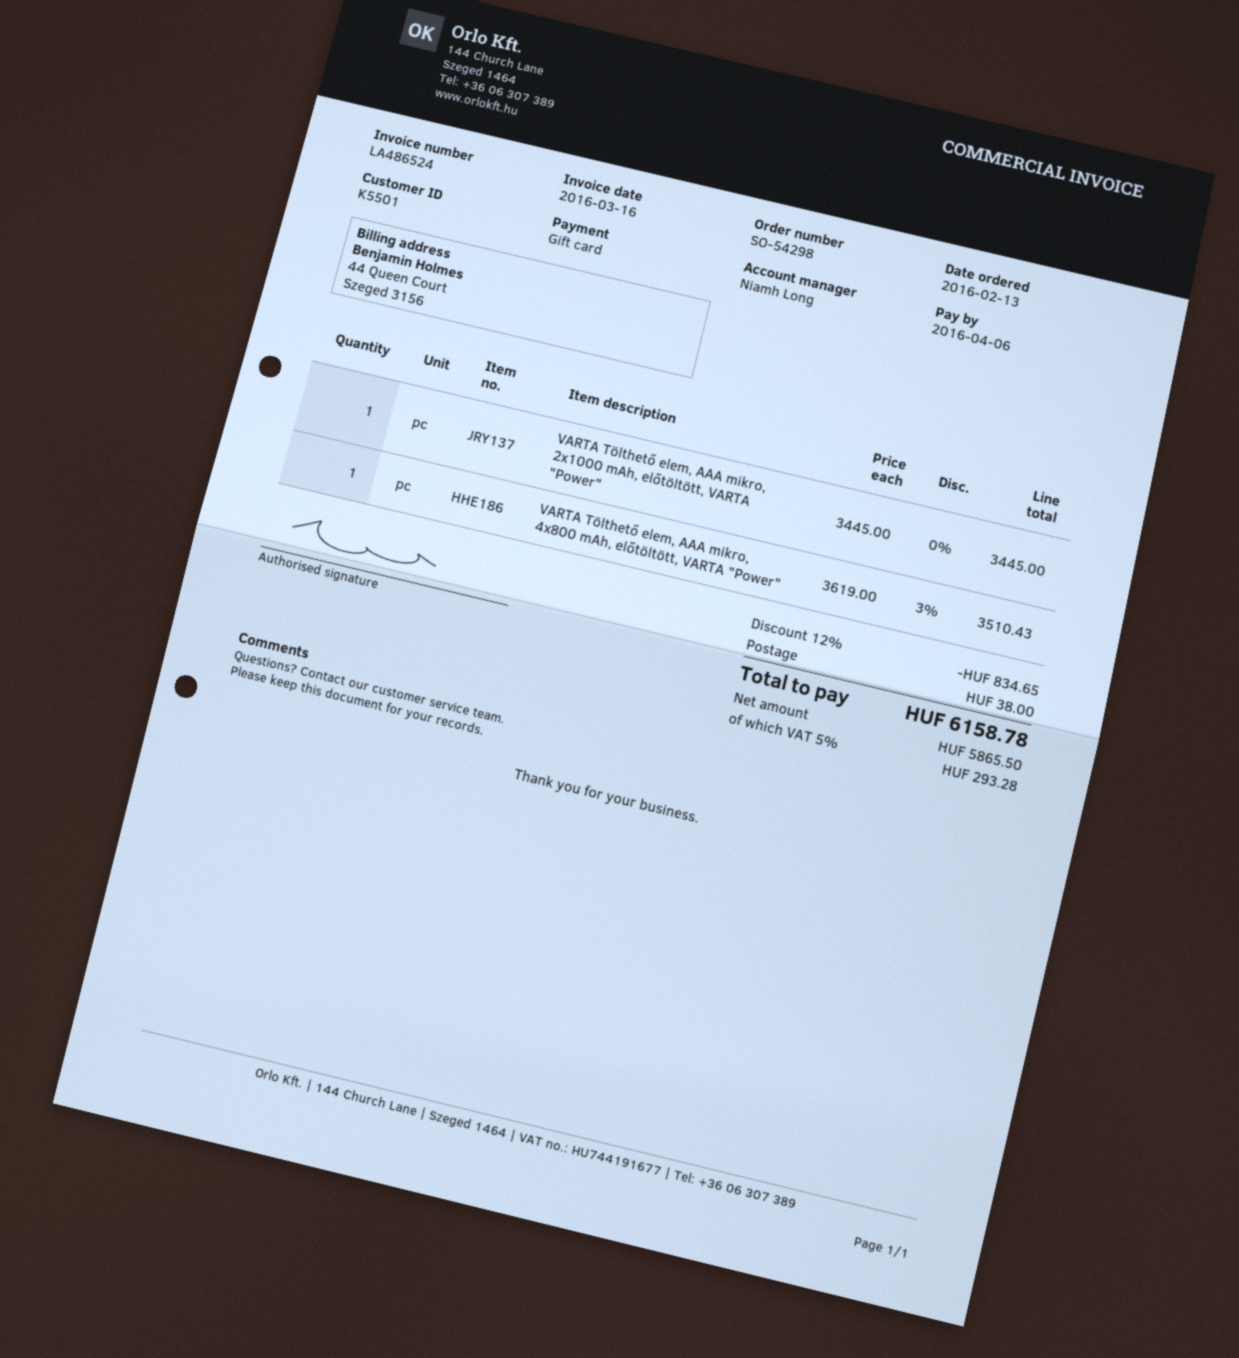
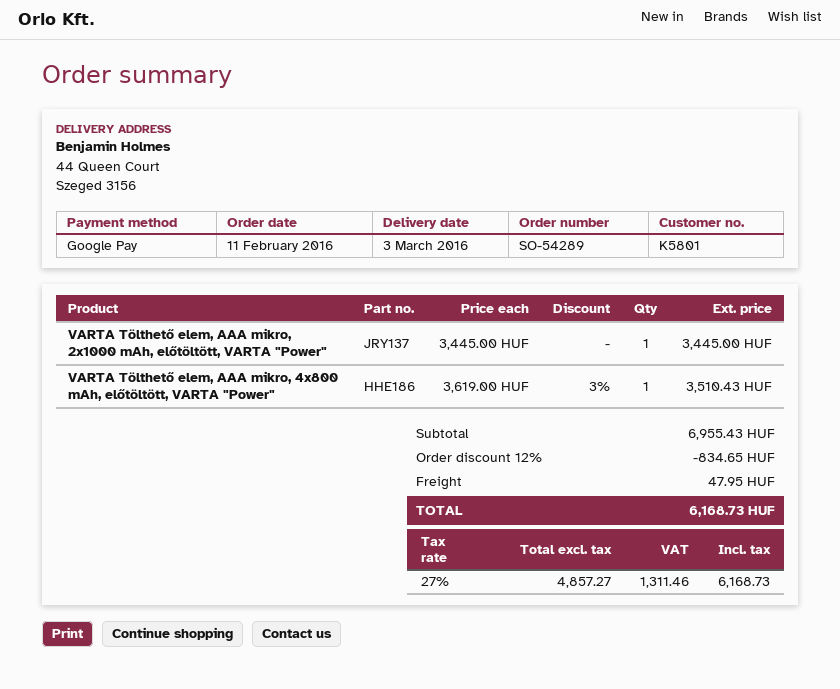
order number: SO-54298 -> SO-54289
order date: 2016-02-13 -> 2016-02-11
customer number: K5501 -> K5801
payment method: gift card -> Google Pay
shipping: 38.00 -> 47.95
net: 5865.50 -> 4857.27
tax: 5% = 293.28 -> 27% = 1311.46
total: 6158.78 -> 6168.73

